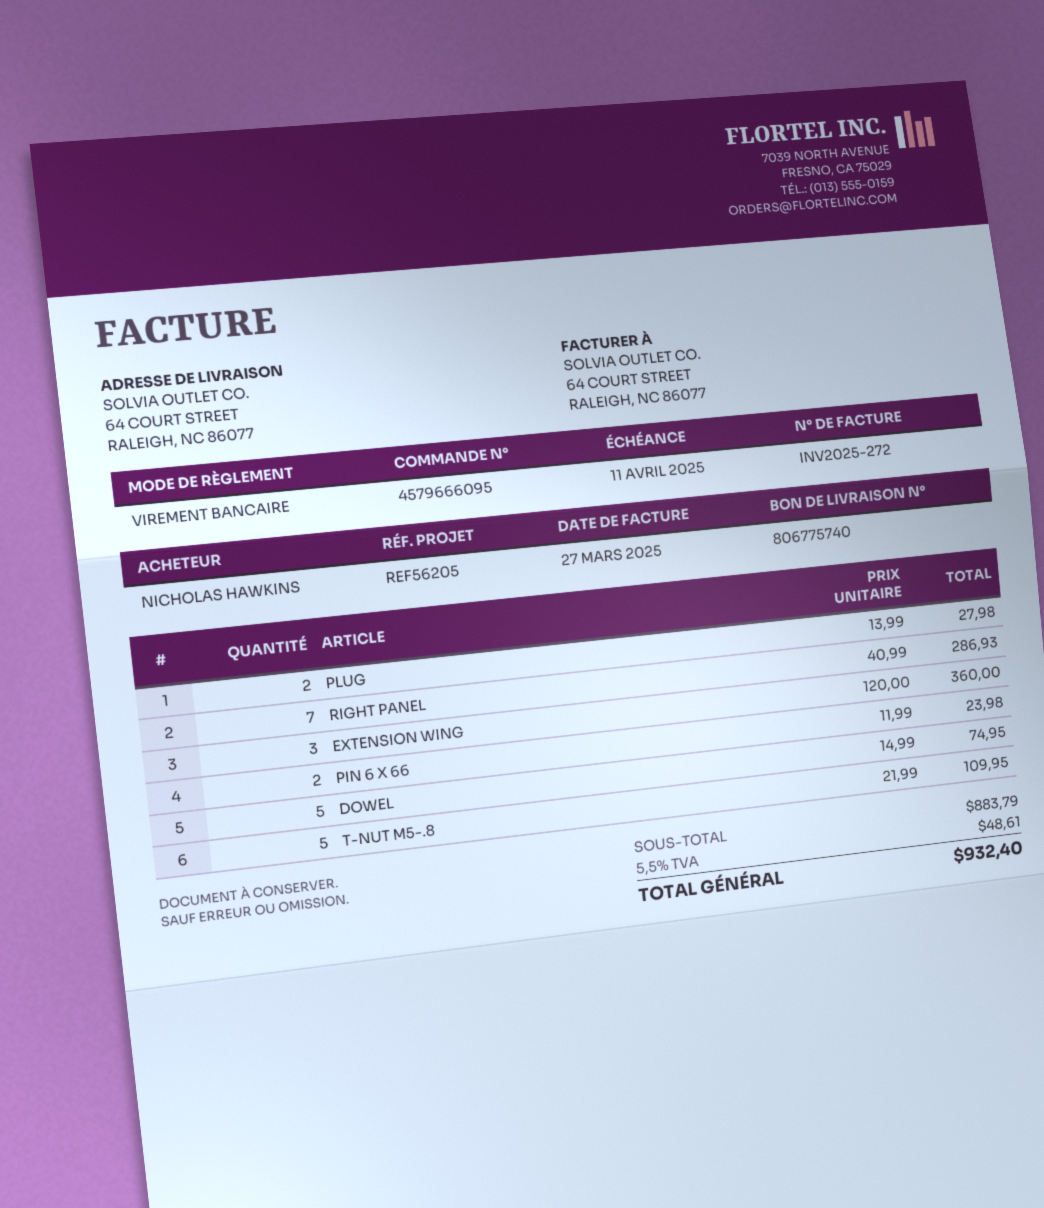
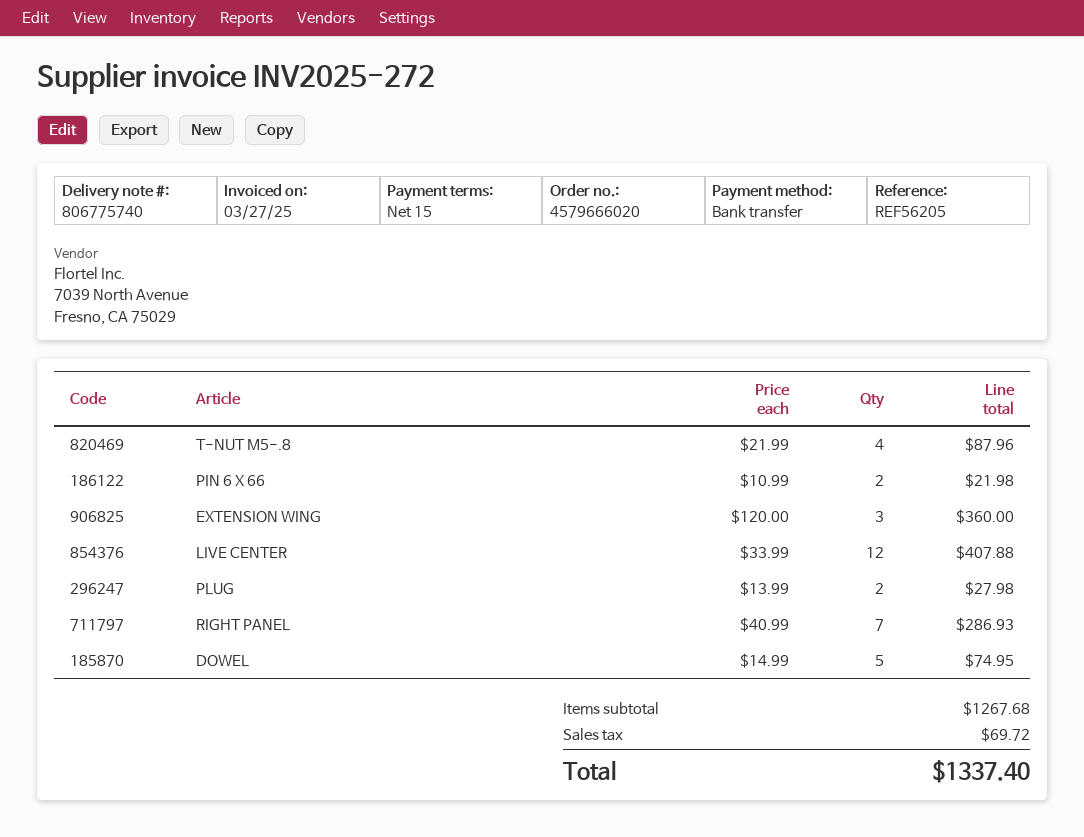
order number: 4579666095 -> 4579666020
PIN 6 X 66: 2 x 11.99 = 23.98 -> 2 x 10.99 = 21.98
T-NUT M5-.8: 5 x 21.99 = 109.95 -> 4 x 21.99 = 87.96
LIVE CENTER: none -> 12 x 33.99 = 407.88
subtotal: 883.79 -> 1267.68
tax: 48.61 -> 69.72
total: 932.40 -> 1337.40

